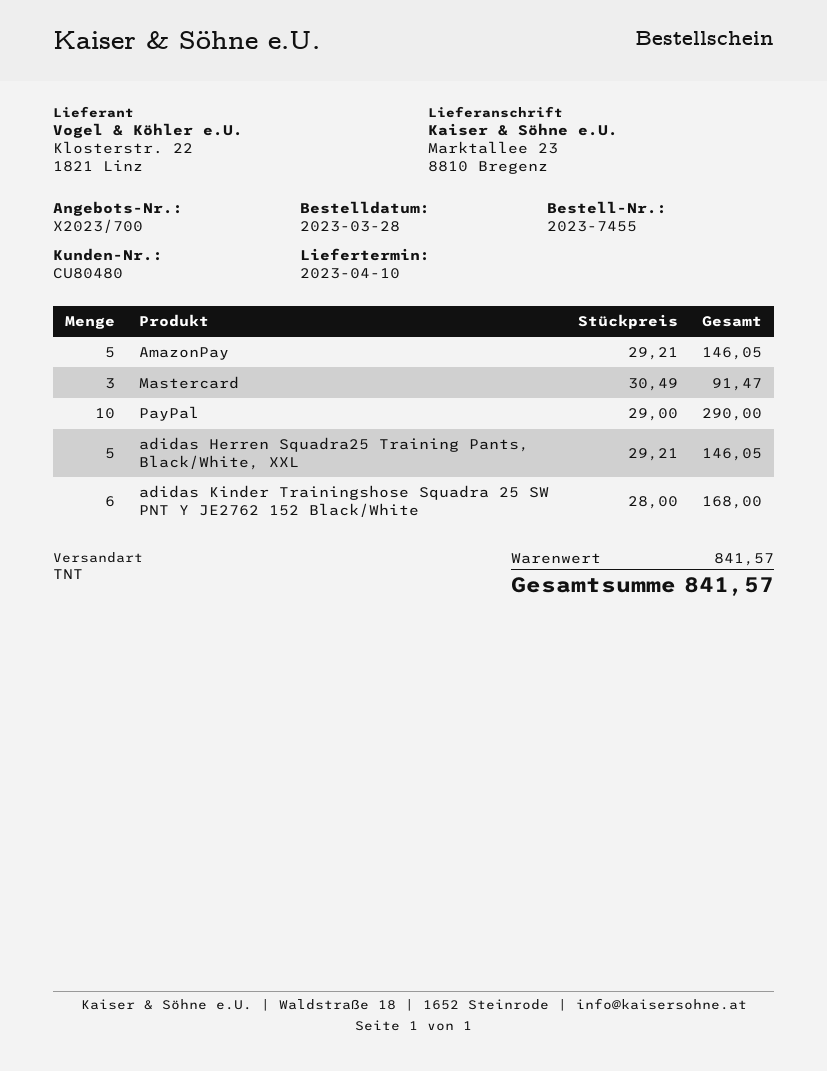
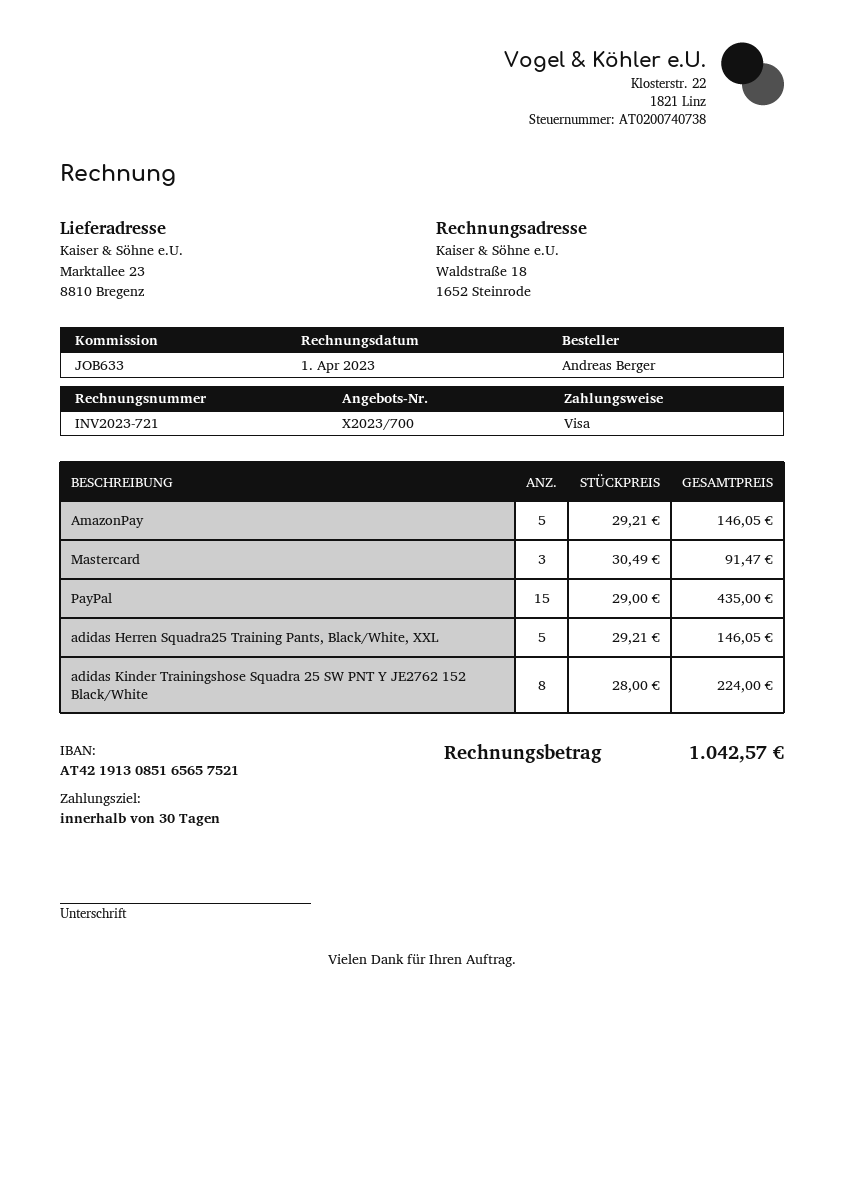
PayPal: 10 x 29.00 = 290.00 -> 15 x 29.00 = 435.00
adidas Kinder Trainingshose Squadra 25 SW PNT Y JE2762 152 Black/White: 6 x 28.00 = 168.00 -> 8 x 28.00 = 224.00
total: 841.57 -> 1042.57

